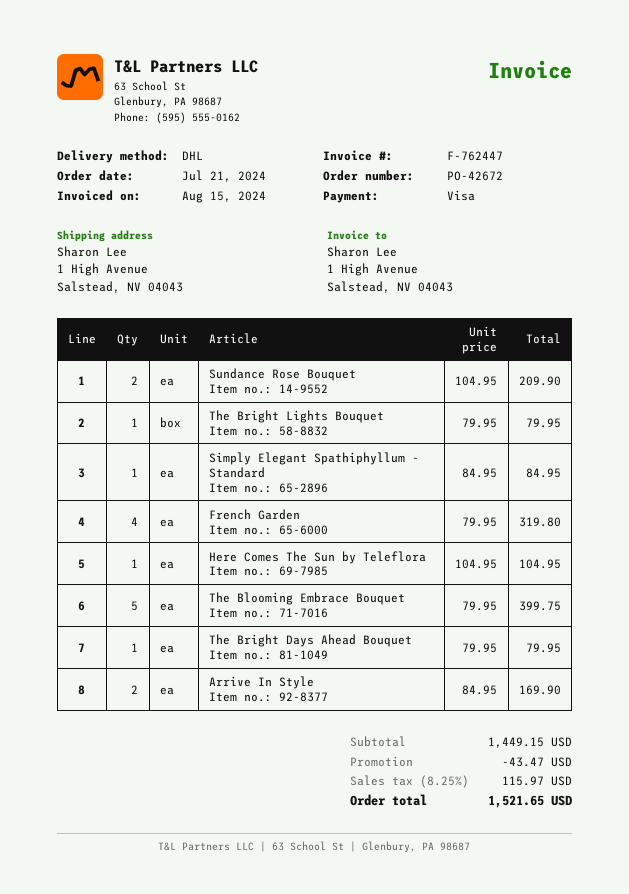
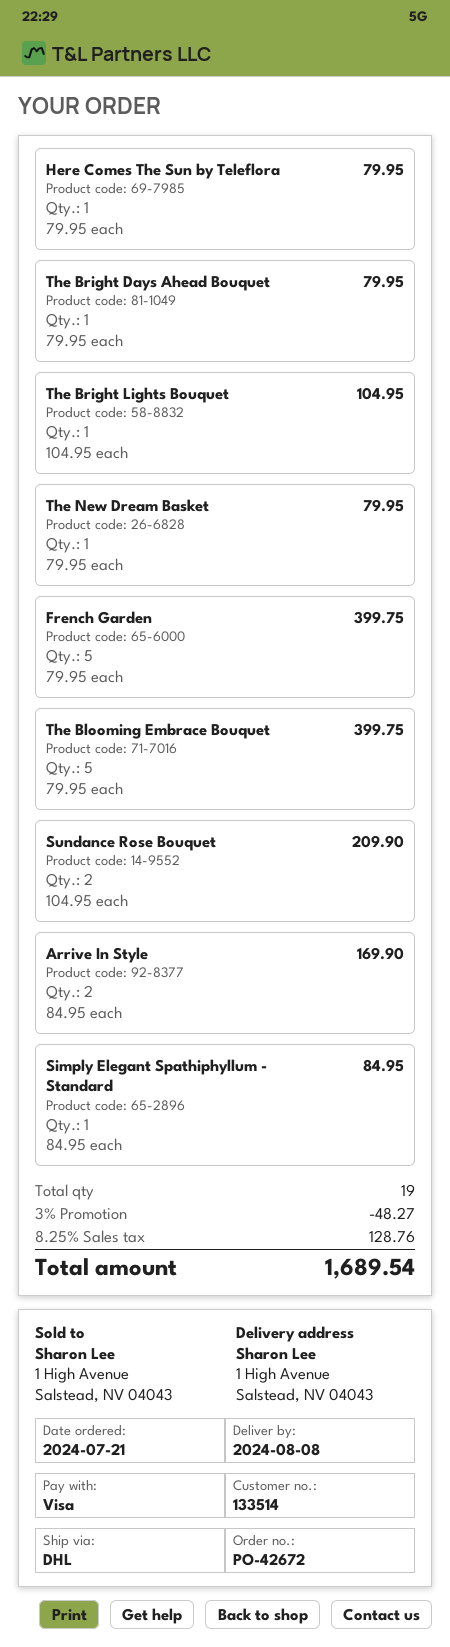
The Bright Lights Bouquet: 1 x 79.95 = 79.95 -> 1 x 104.95 = 104.95
French Garden: 4 x 79.95 = 319.80 -> 5 x 79.95 = 399.75
Here Comes The Sun by Teleflora: 1 x 104.95 = 104.95 -> 1 x 79.95 = 79.95
The New Dream Basket: none -> 1 x 79.95 = 79.95
discount: 43.47 -> 48.27
tax: 8.25% = 115.97 -> 8.25% = 128.76
total: 1521.65 -> 1689.54

